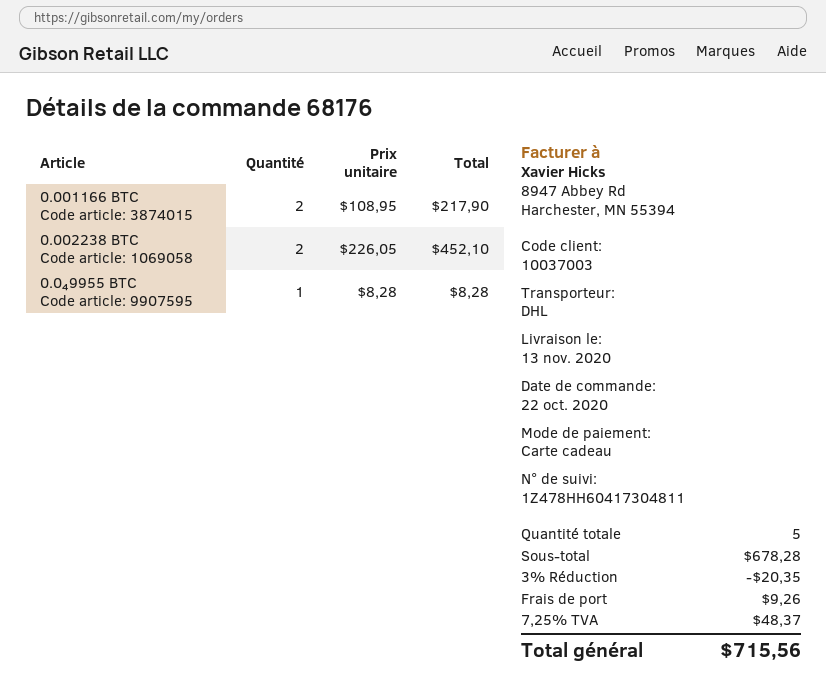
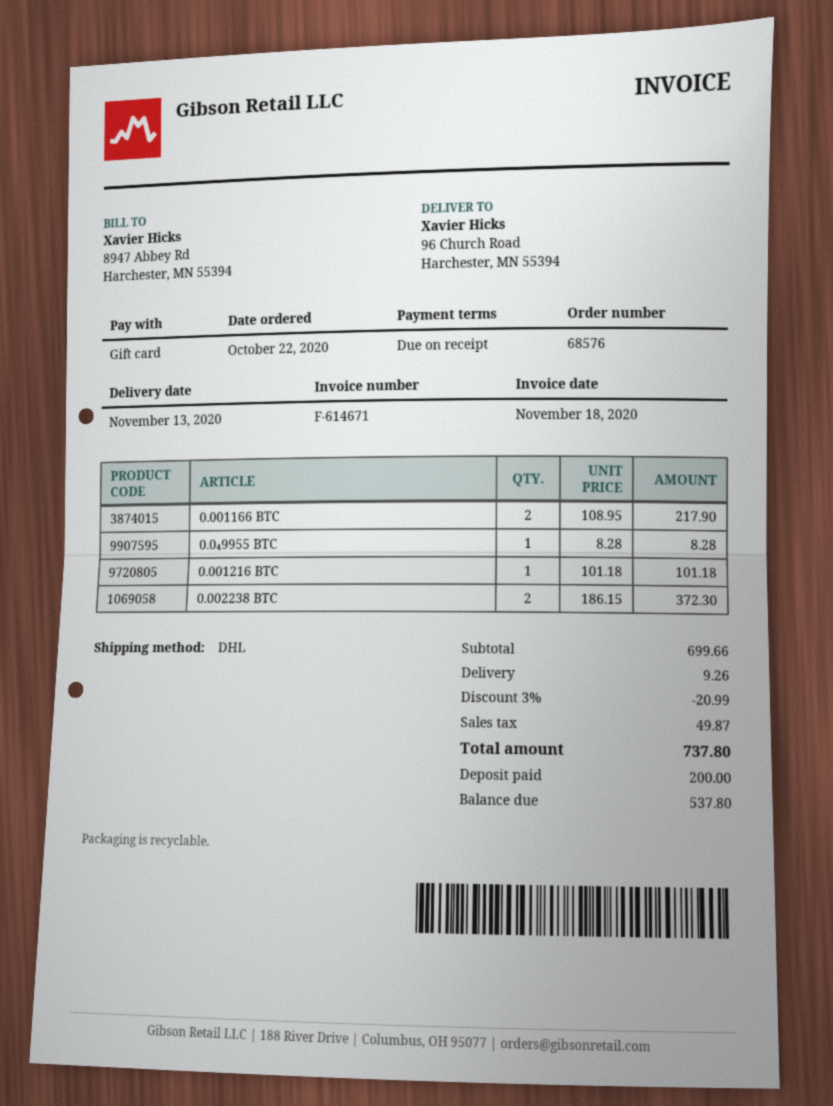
order number: 68176 -> 68576
0.002238 BTC: 2 x 226.05 = 452.10 -> 2 x 186.15 = 372.30
0.001216 BTC: none -> 1 x 101.18 = 101.18
subtotal: 678.28 -> 699.66
discount: 3% = 20.35 -> 3% = 20.99
tax: 48.37 -> 49.87
total: 715.56 -> 737.80

